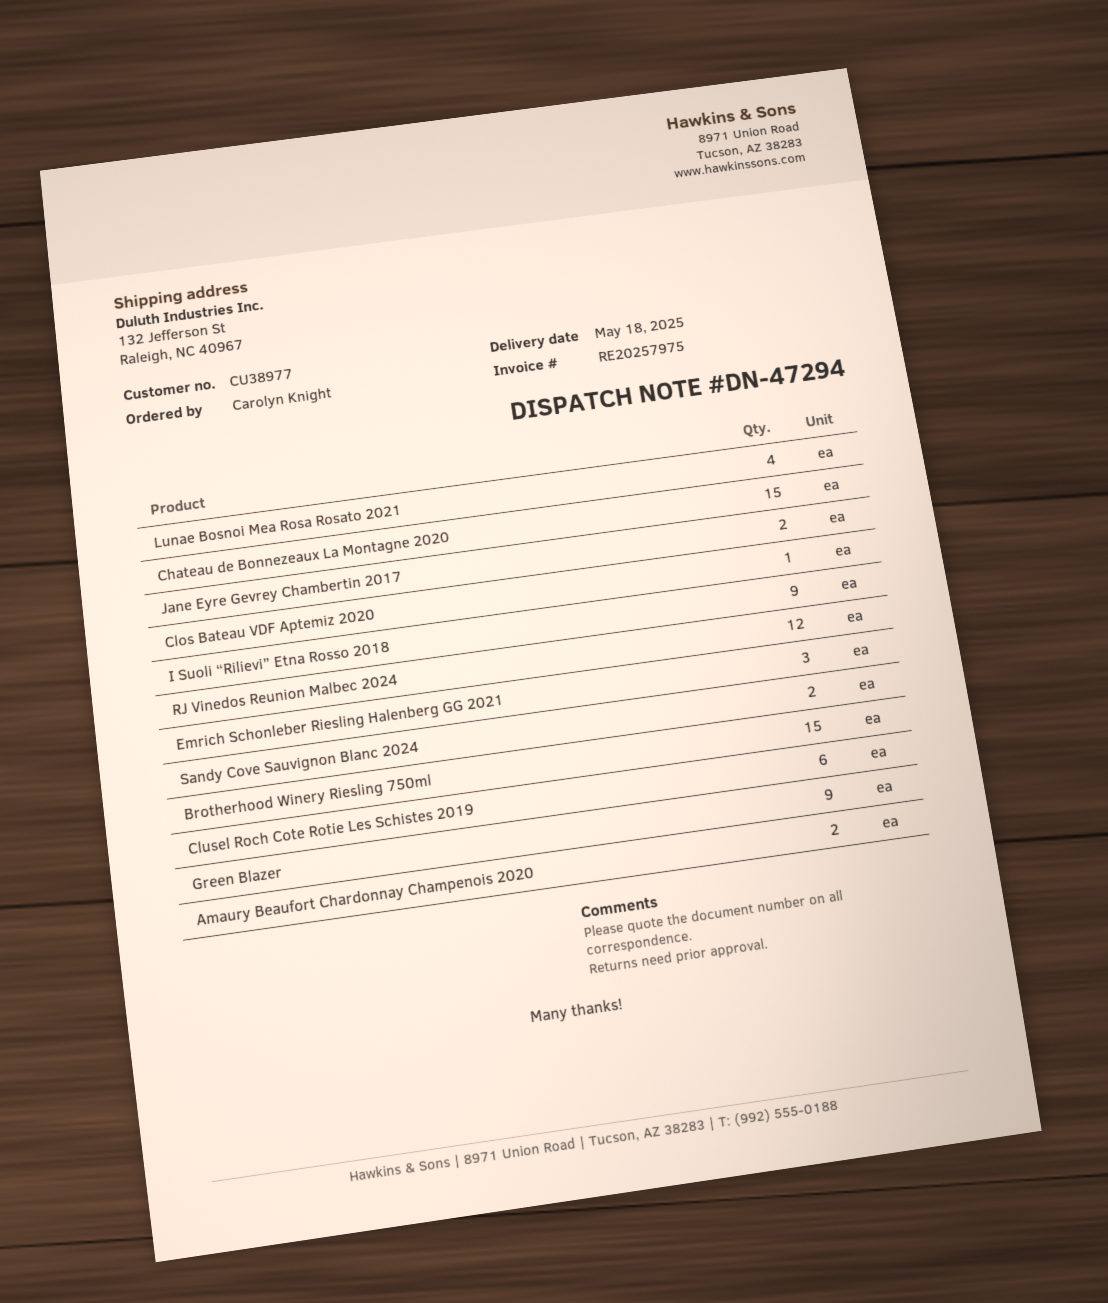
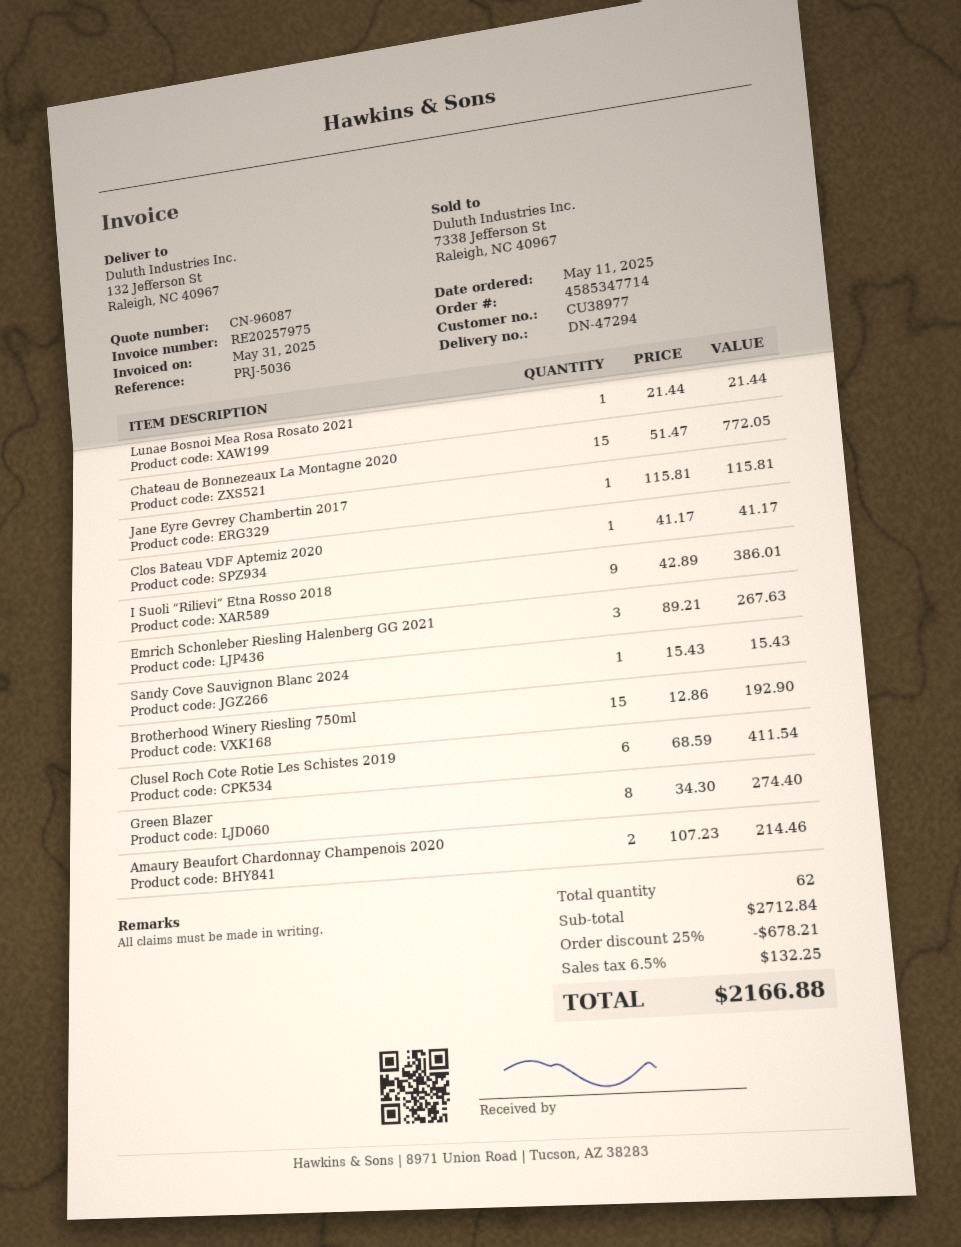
Lunae Bosnoi Mea Rosa Rosato 2021: 4 -> 1
Jane Eyre Gevrey Chambertin 2017: 2 -> 1
RJ Vinedos Reunion Malbec 2024: 12 -> none
Sandy Cove Sauvignon Blanc 2024: 2 -> 1
Green Blazer: 9 -> 8

